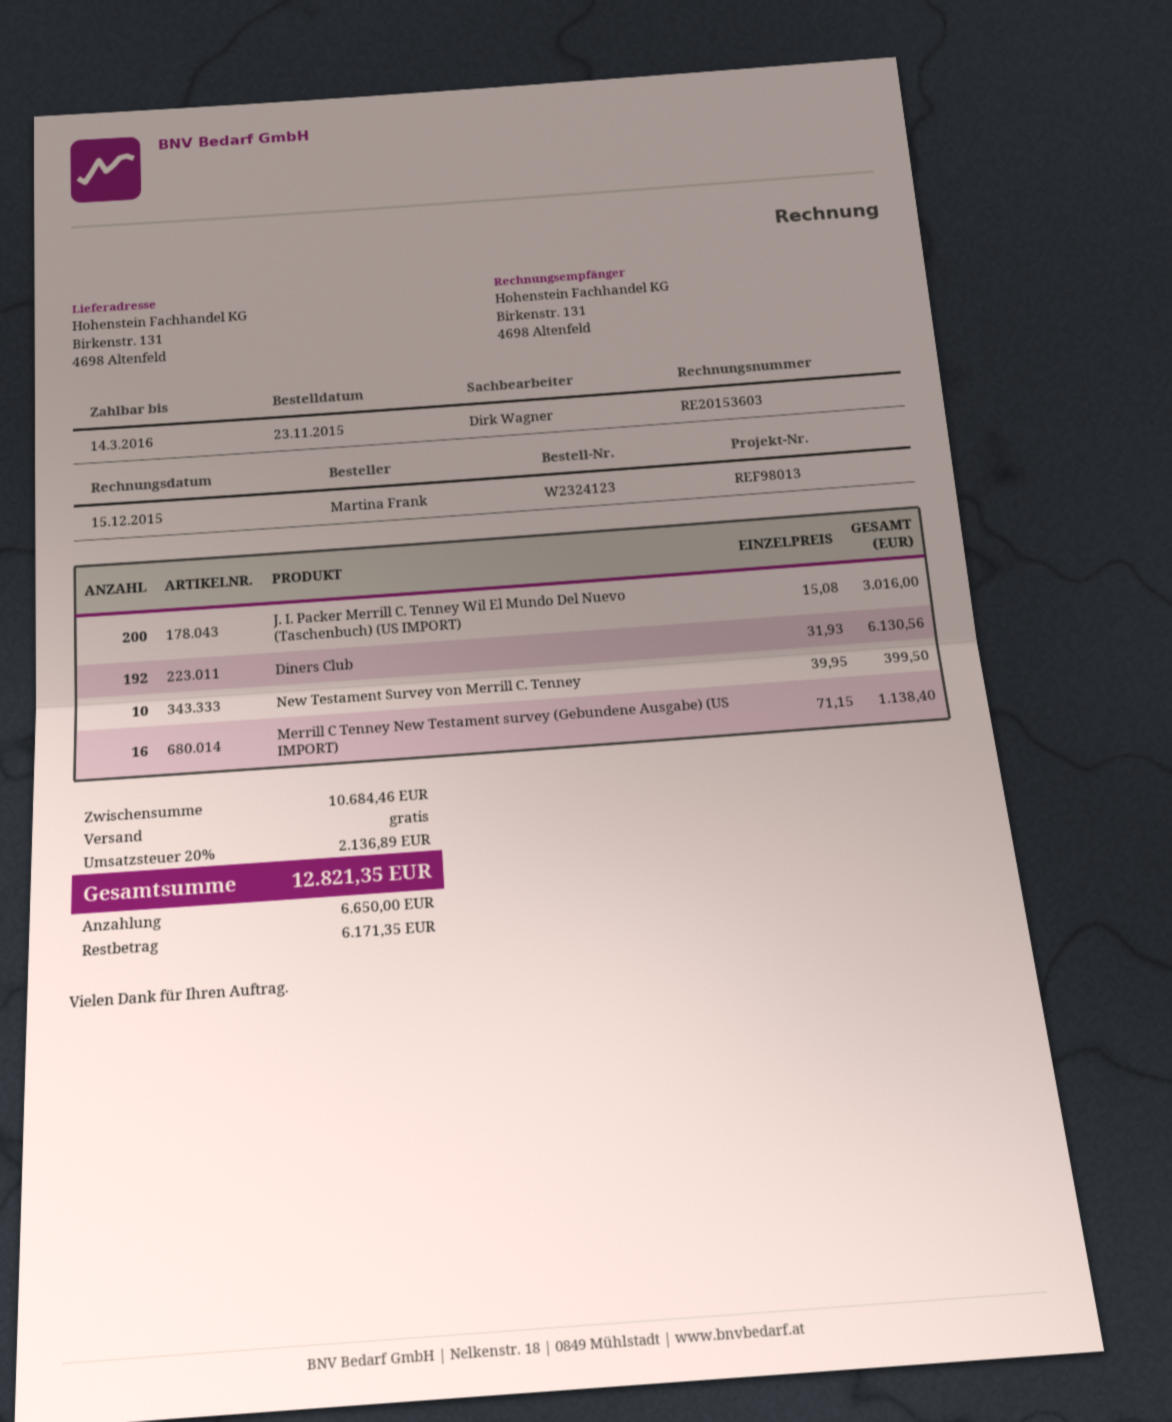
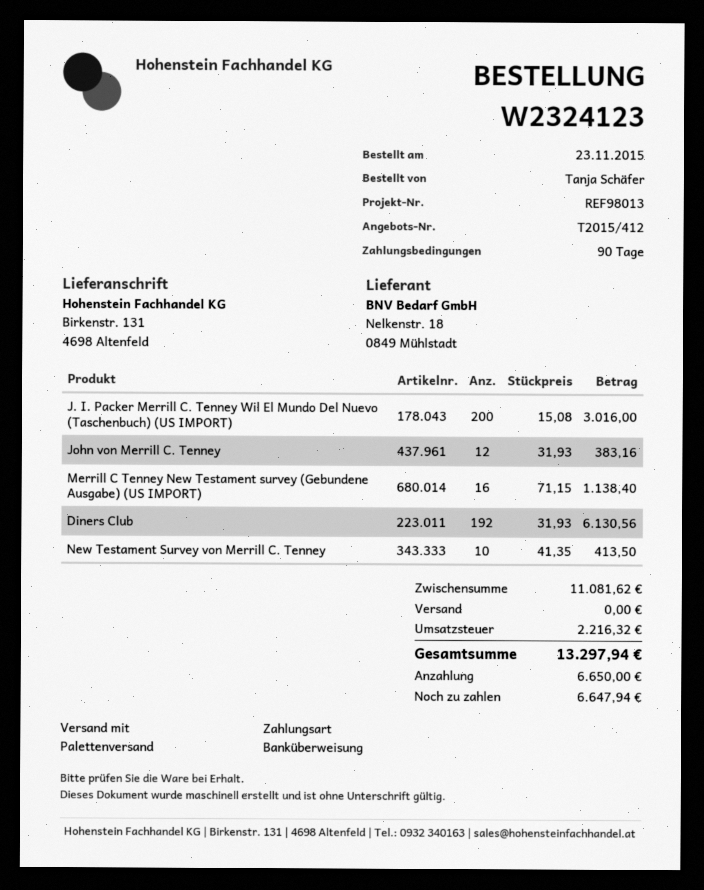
ordered by: Martina Frank -> Tanja Schäfer
New Testament Survey von Merrill C. Tenney: 10 x 39.95 = 399.50 -> 10 x 41.35 = 413.50
John von Merrill C. Tenney: none -> 12 x 31.93 = 383.16
subtotal: 10684.46 -> 11081.62
tax: 2136.89 -> 2216.32
total: 12821.35 -> 13297.94
balance: 6171.35 -> 6647.94

